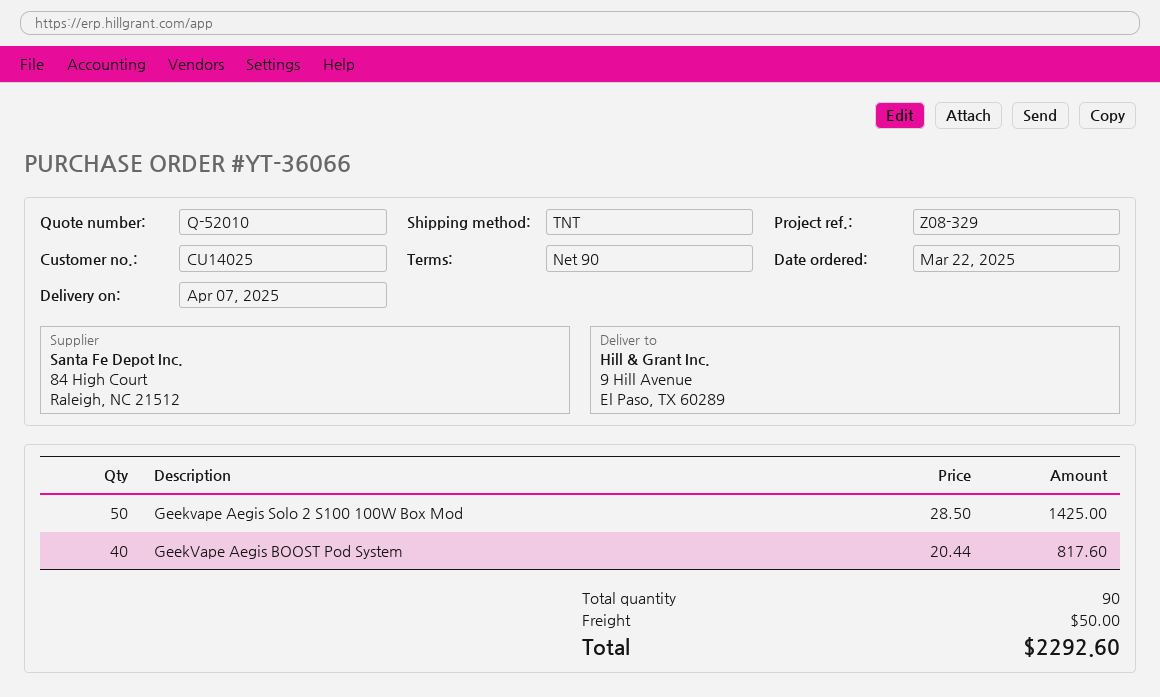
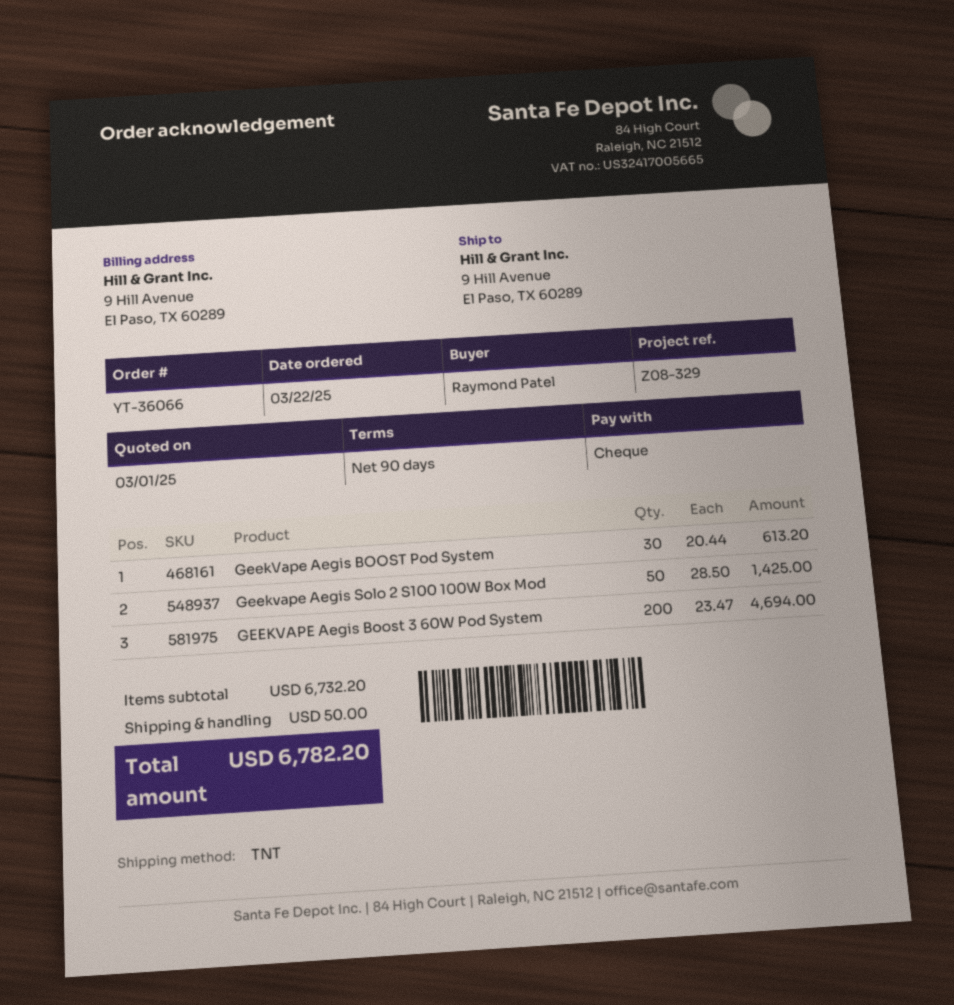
GeekVape Aegis BOOST Pod System: 40 x 20.44 = 817.60 -> 30 x 20.44 = 613.20
GEEKVAPE Aegis Boost 3 60W Pod System: none -> 200 x 23.47 = 4694.00
total: 2292.60 -> 6782.20

